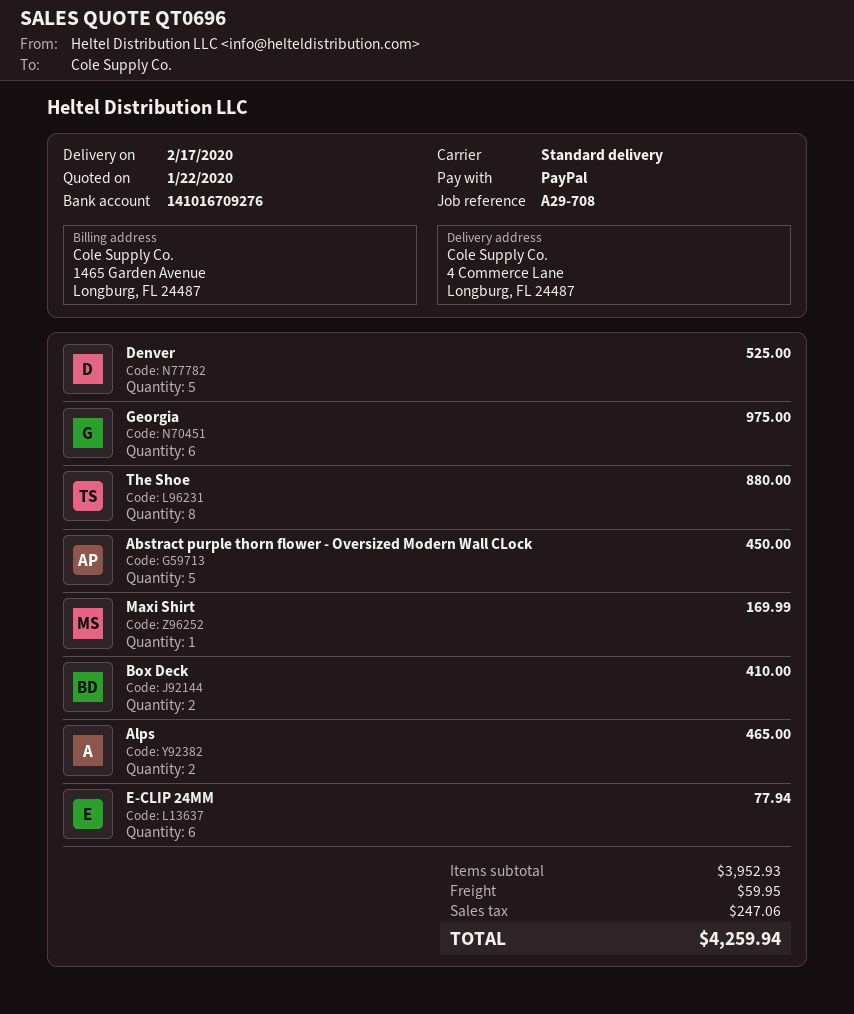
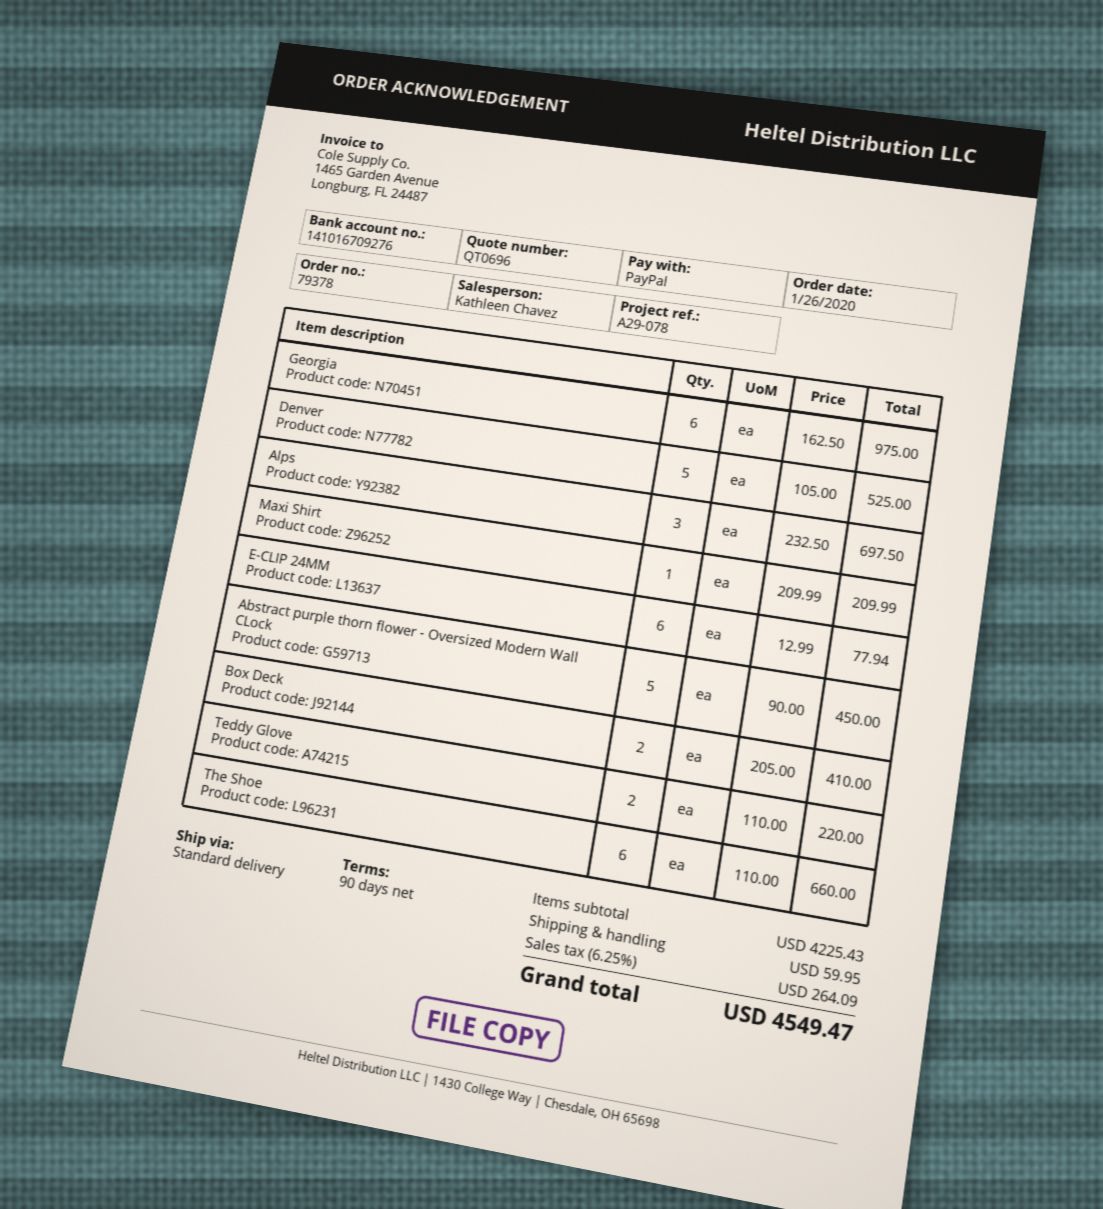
reference: A29-708 -> A29-078
The Shoe: 8 for 880.00 -> 6 for 660.00
Maxi Shirt: 1 for 169.99 -> 1 for 209.99
Alps: 2 for 465.00 -> 3 for 697.50
Teddy Glove: none -> 2 for 220.00
subtotal: 3952.93 -> 4225.43
tax: 247.06 -> 264.09
total: 4259.94 -> 4549.47

